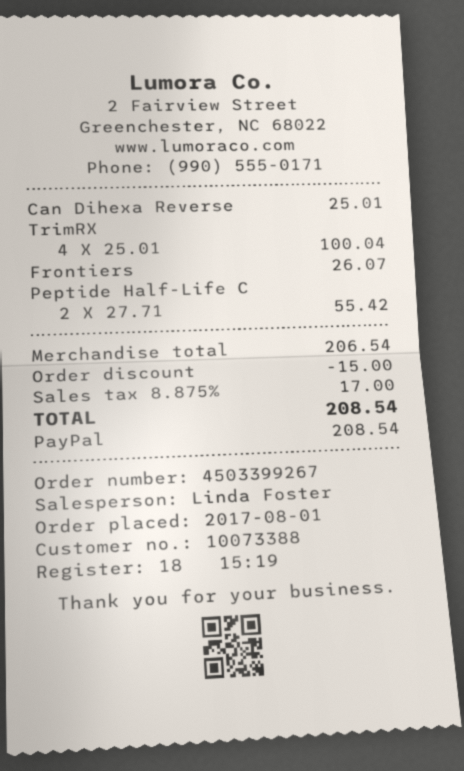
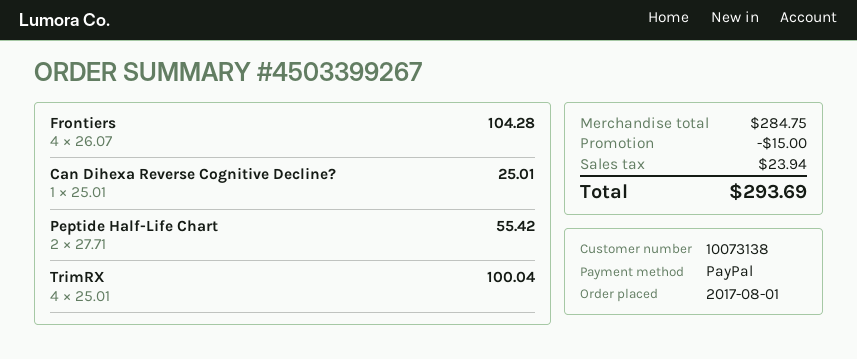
customer number: 10073388 -> 10073138
Frontiers: 1 x 26.07 = 26.07 -> 4 x 26.07 = 104.28
subtotal: 206.54 -> 284.75
tax: 17.00 -> 23.94
total: 208.54 -> 293.69

